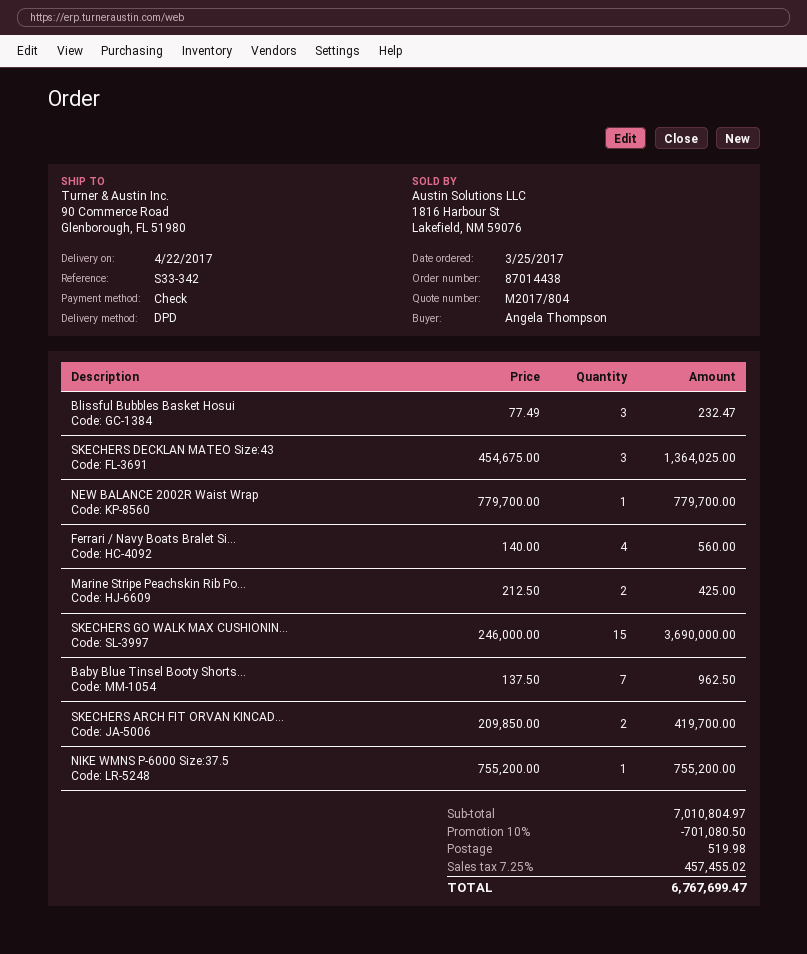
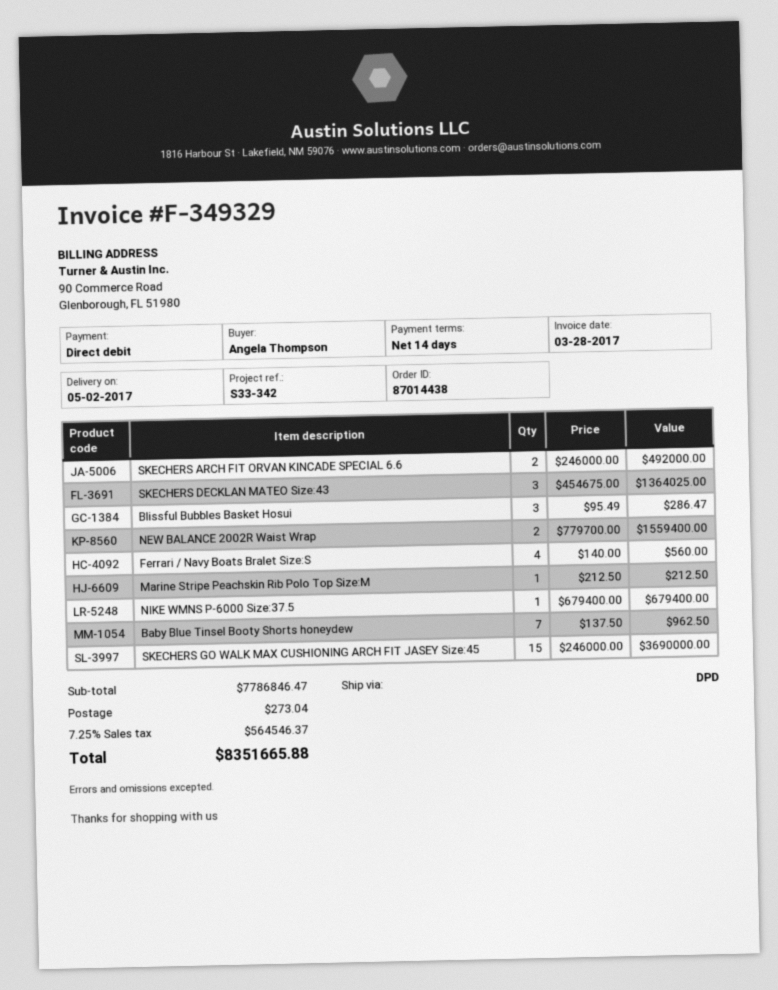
delivery date: 2017-04-22 -> 2017-05-02
payment method: cheque -> direct debit
Blissful Bubbles Basket Hosui: 3 x 77.49 = 232.47 -> 3 x 95.49 = 286.47
NEW BALANCE 2002R Waist Wrap: 1 x 779700.00 = 779700.00 -> 2 x 779700.00 = 1559400.00
Marine Stripe Peachskin Rib Po...: 2 x 212.50 = 425.00 -> 1 x 212.50 = 212.50
SKECHERS ARCH FIT ORVAN KINCAD...: 2 x 209850.00 = 419700.00 -> 2 x 246000.00 = 492000.00
NIKE WMNS P-6000 Size:37.5: 1 x 755200.00 = 755200.00 -> 1 x 679400.00 = 679400.00
subtotal: 7010804.97 -> 7786846.47
discount: 10% = 701080.50 -> none
shipping: 519.98 -> 273.04
tax: 7.25% = 457455.02 -> 7.25% = 564546.37
total: 6767699.47 -> 8351665.88

